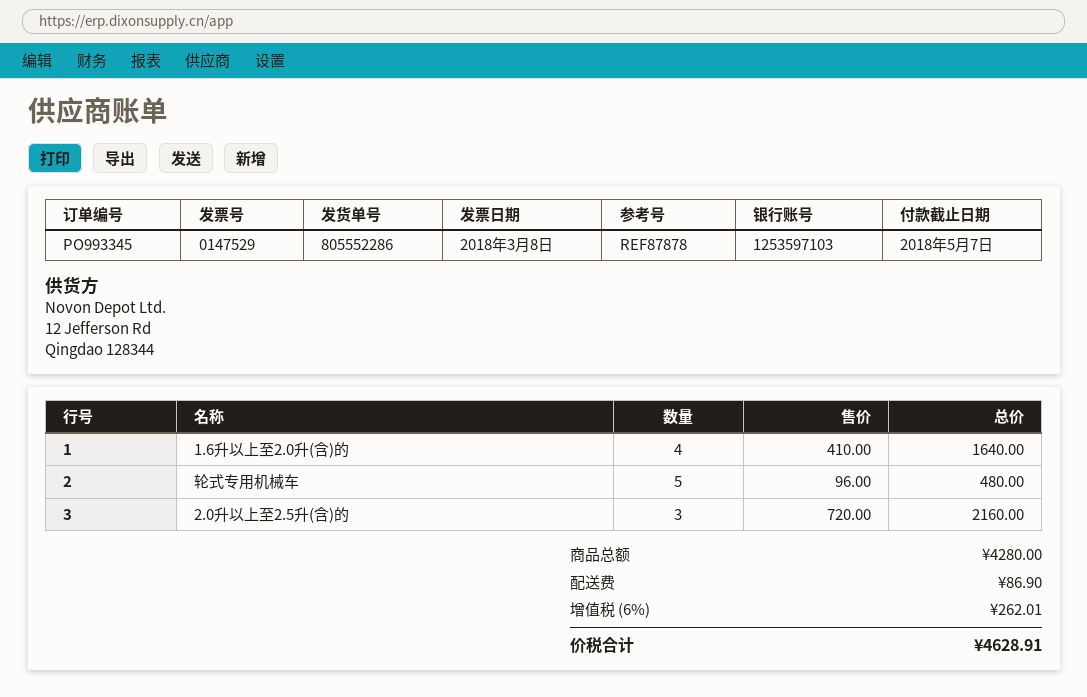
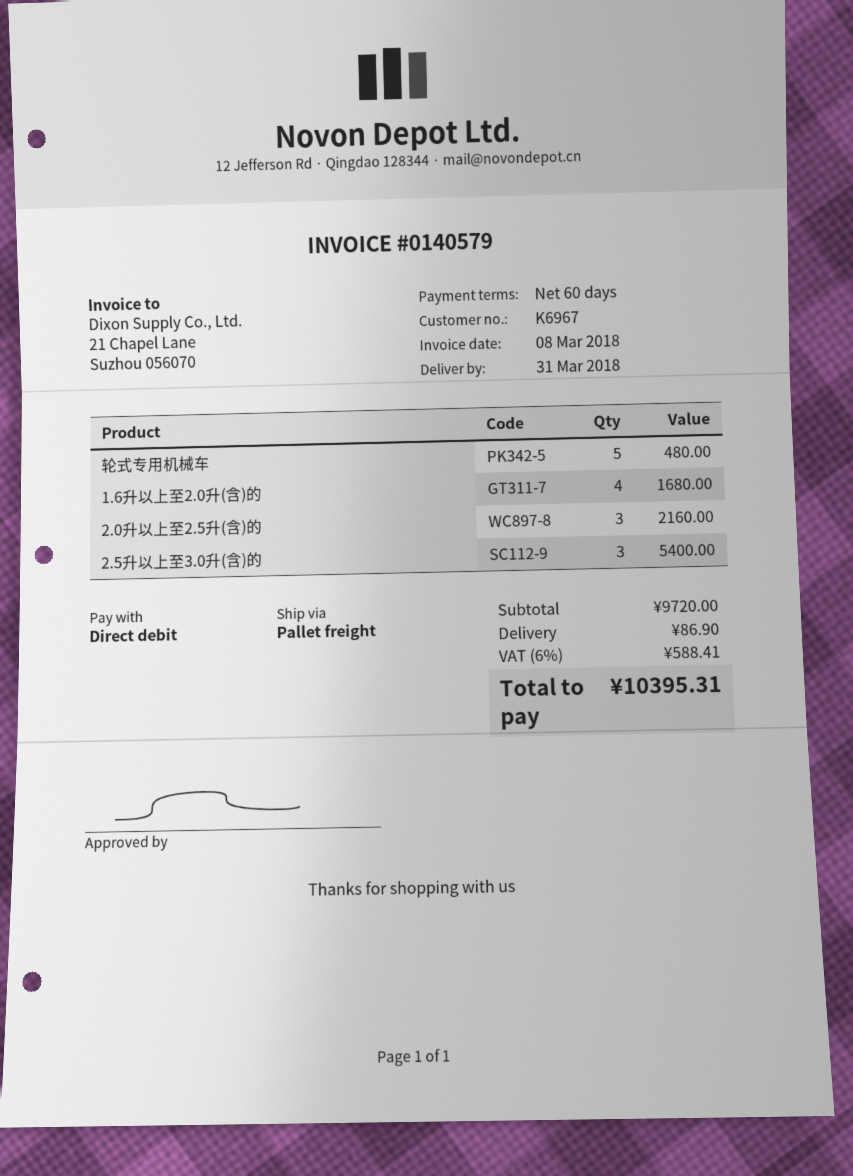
invoice number: 0147529 -> 0140579
1.6升以上至2.0升(含)的: 4 for 1640.00 -> 4 for 1680.00
2.5升以上至3.0升(含)的: none -> 3 for 5400.00
subtotal: 4280.00 -> 9720.00
tax: 6% = 262.01 -> 6% = 588.41
total: 4628.91 -> 10395.31

